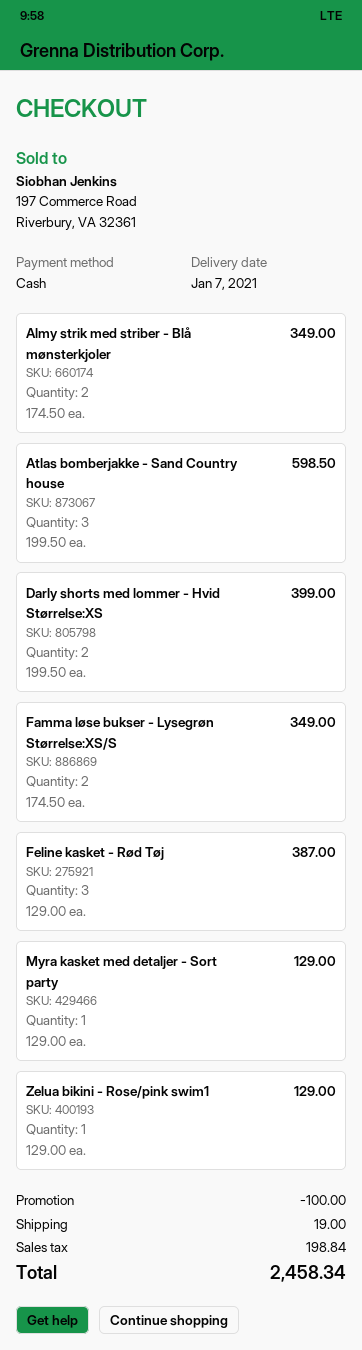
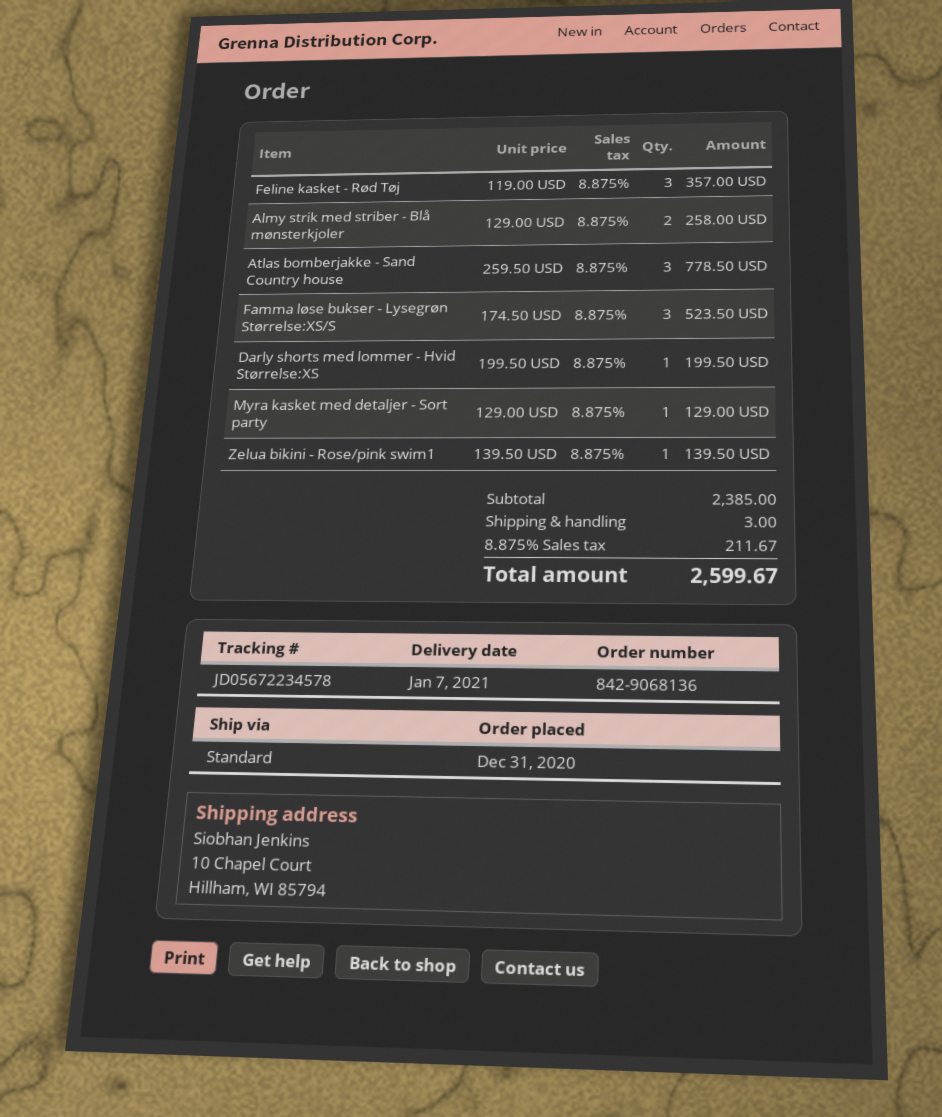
Almy strik med striber - Blå mønsterkjoler: 2 x 174.50 = 349.00 -> 2 x 129.00 = 258.00
Atlas bomberjakke - Sand Country house: 3 x 199.50 = 598.50 -> 3 x 259.50 = 778.50
Darly shorts med lommer - Hvid Størrelse:XS: 2 x 199.50 = 399.00 -> 1 x 199.50 = 199.50
Famma løse bukser - Lysegrøn Størrelse:XS/S: 2 x 174.50 = 349.00 -> 3 x 174.50 = 523.50
Feline kasket - Rød Tøj: 3 x 129.00 = 387.00 -> 3 x 119.00 = 357.00
Zelua bikini - Rose/pink swim1: 1 x 129.00 = 129.00 -> 1 x 139.50 = 139.50
discount: 100.00 -> none
shipping: 19.00 -> 3.00
tax: 198.84 -> 211.67
total: 2458.34 -> 2599.67

